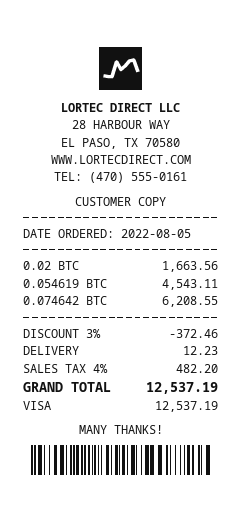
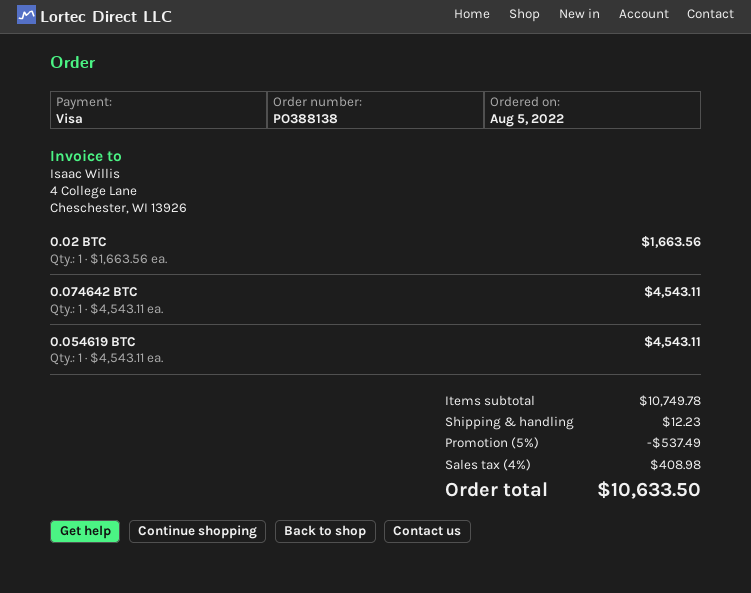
0.074642 BTC: 1 x 6208.55 = 6208.55 -> 1 x 4543.11 = 4543.11
discount: 3% = 372.46 -> 5% = 537.49
tax: 4% = 482.20 -> 4% = 408.98
total: 12537.19 -> 10633.50

